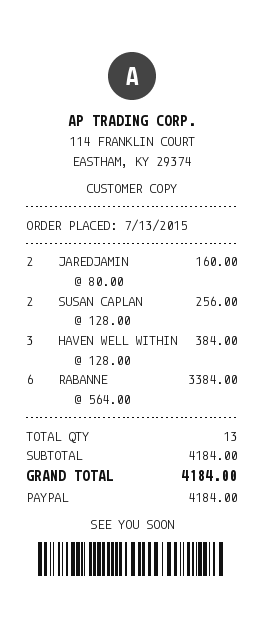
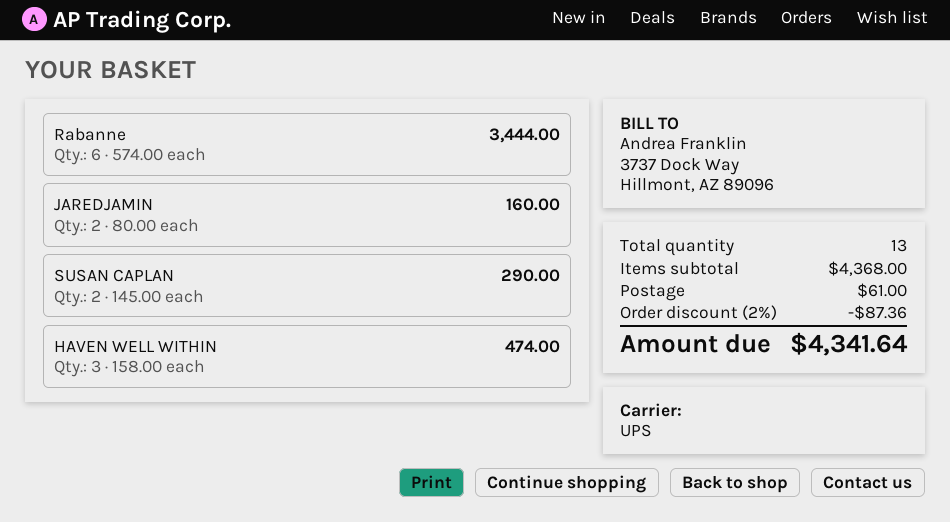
SUSAN CAPLAN: 2 x 128.00 = 256.00 -> 2 x 145.00 = 290.00
HAVEN WELL WITHIN: 3 x 128.00 = 384.00 -> 3 x 158.00 = 474.00
RABANNE: 6 x 564.00 = 3384.00 -> 6 x 574.00 = 3444.00
subtotal: 4184.00 -> 4368.00
discount: none -> 2% = 87.36
shipping: none -> 61.00
total: 4184.00 -> 4341.64

